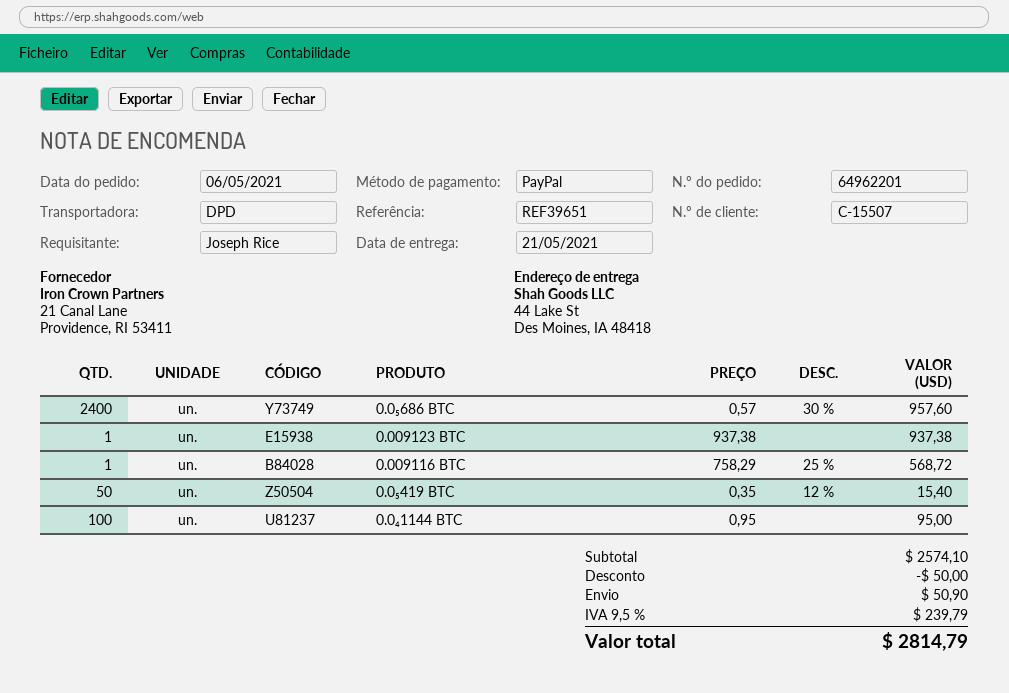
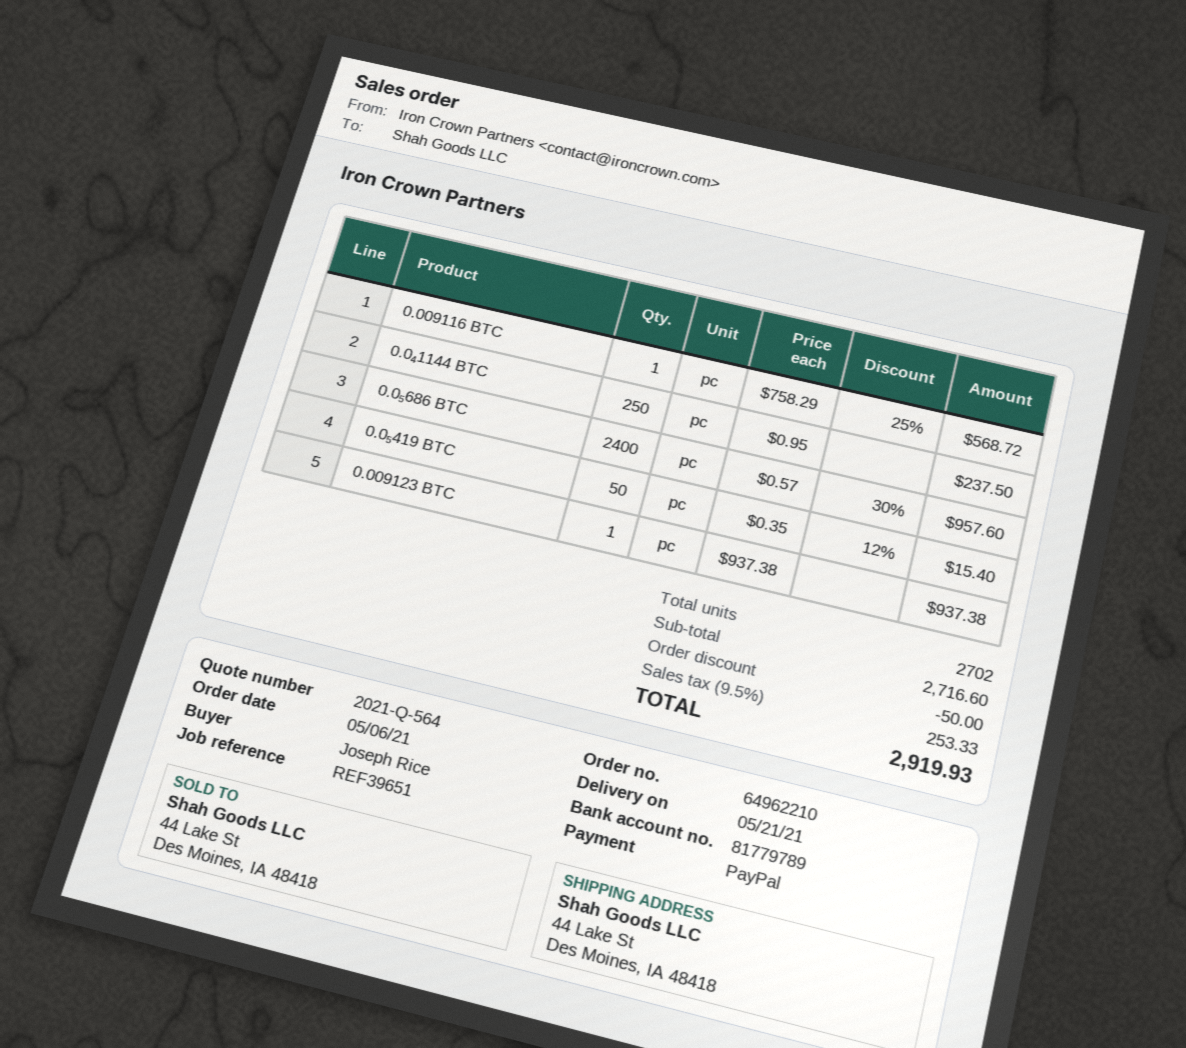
order number: 64962201 -> 64962210
0.0₄1144 BTC: 100 x 0.95 = 95.00 -> 250 x 0.95 = 237.50
subtotal: 2574.10 -> 2716.60
shipping: 50.90 -> none
tax: 9.5% = 239.79 -> 9.5% = 253.33
total: 2814.79 -> 2919.93

